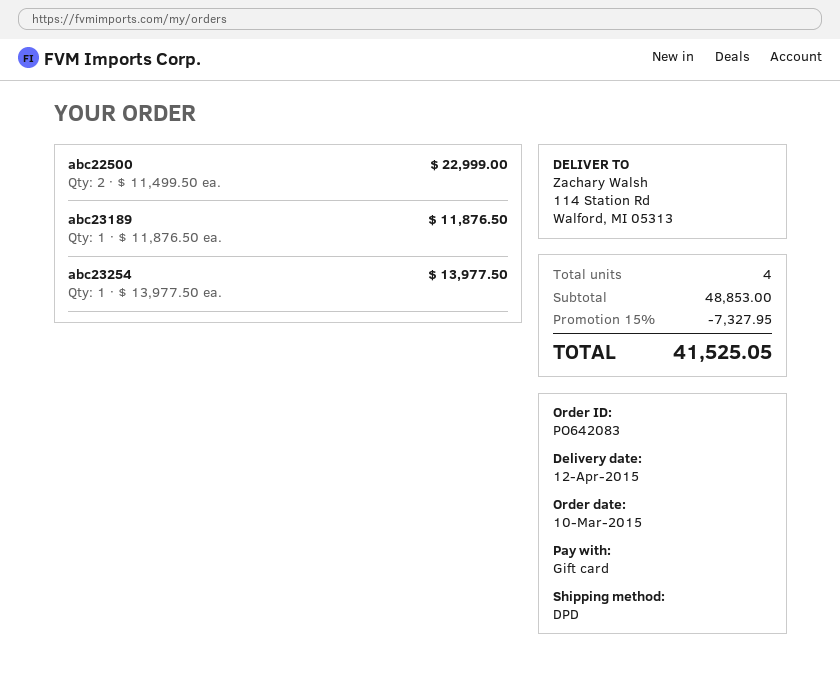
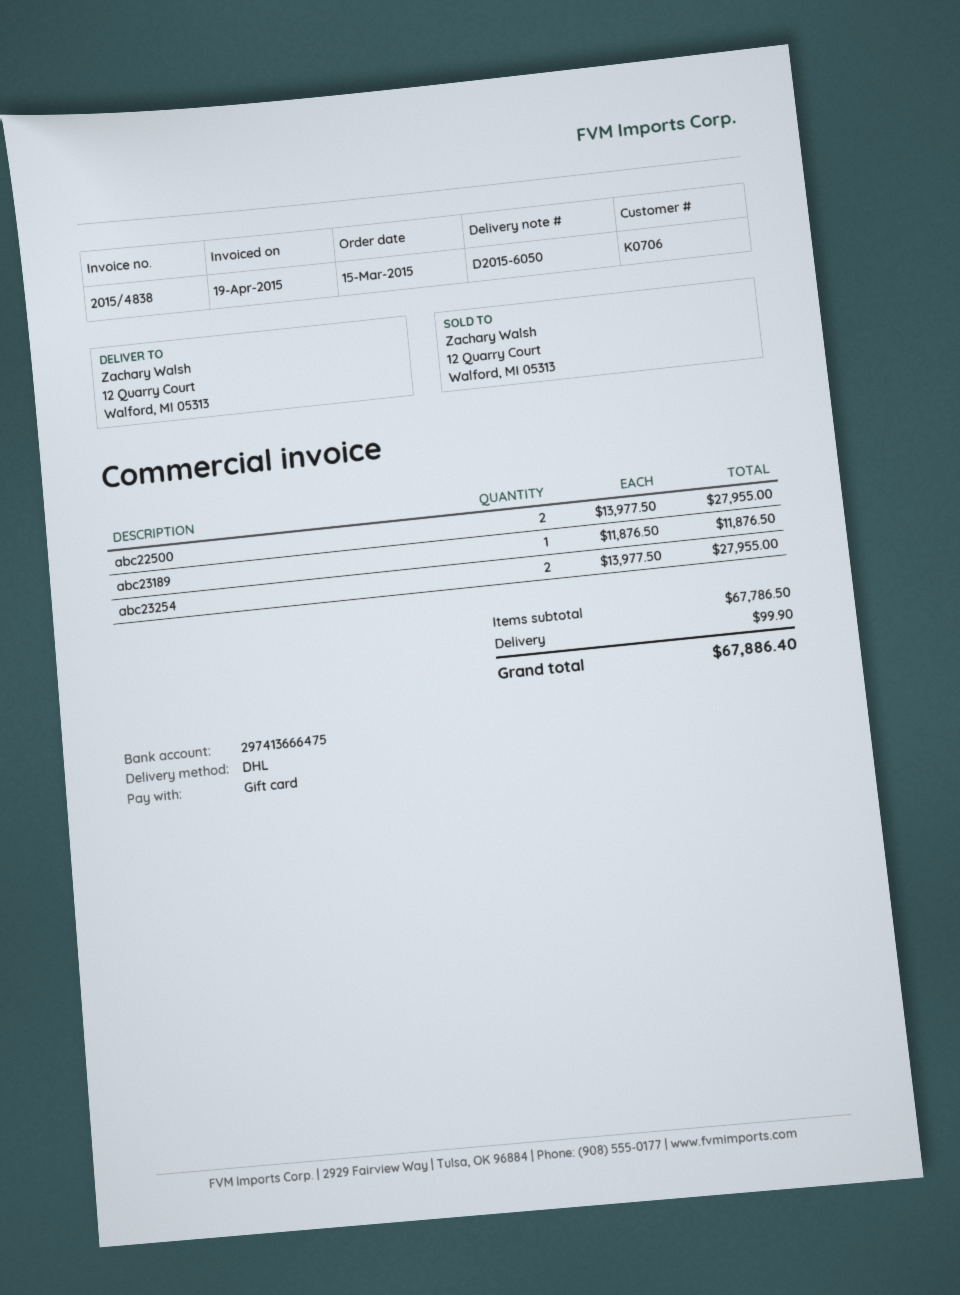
order date: 2015-03-10 -> 2015-03-15
shipping method: DPD -> DHL
ship to: 114 Station Rd, Walford, MI 05313 -> 12 Quarry Court, Walford, MI 05313
abc22500: 2 x 11499.50 = 22999.00 -> 2 x 13977.50 = 27955.00
abc23254: 1 x 13977.50 = 13977.50 -> 2 x 13977.50 = 27955.00
subtotal: 48853.00 -> 67786.50
discount: 15% = 7327.95 -> none
shipping: none -> 99.90
total: 41525.05 -> 67886.40

